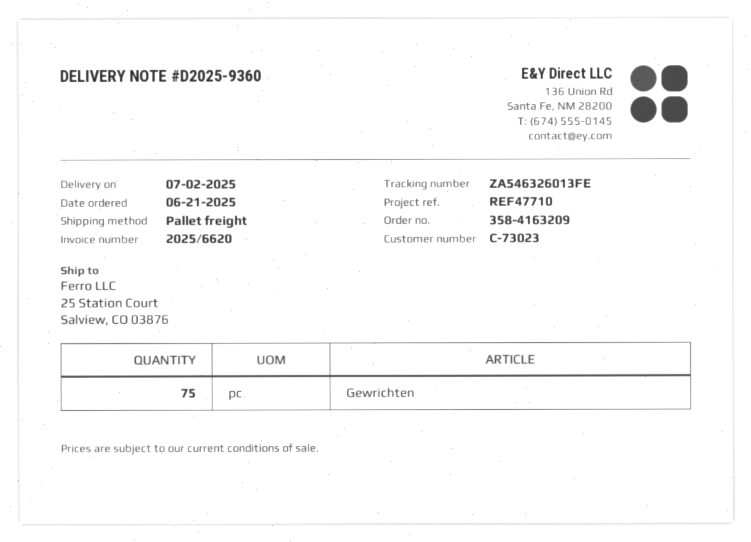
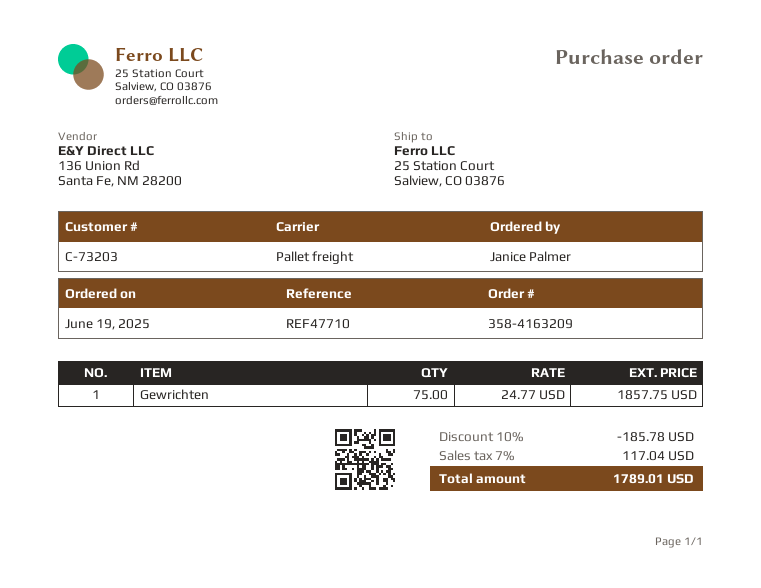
order date: 2025-06-21 -> 2025-06-19
customer number: C-73023 -> C-73203

